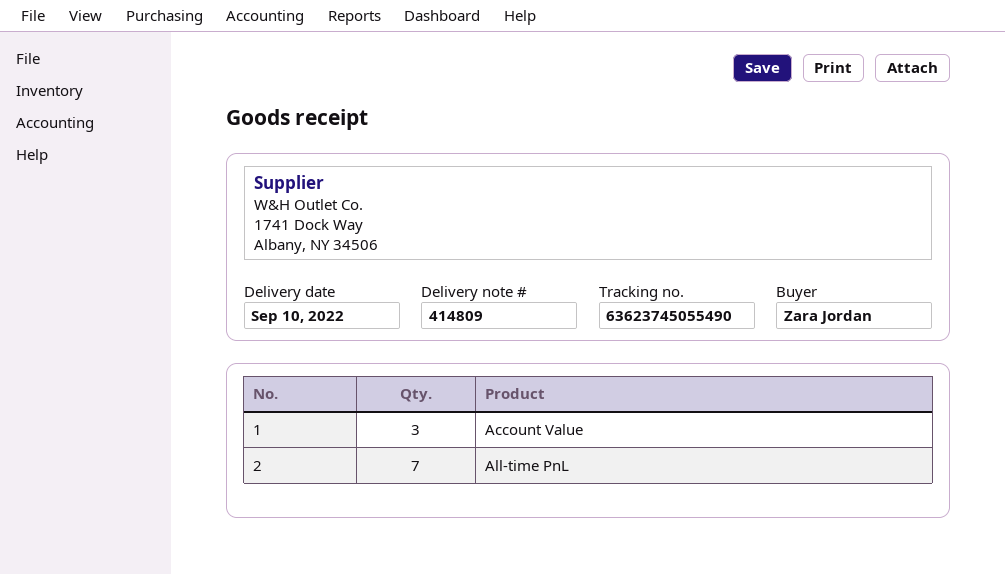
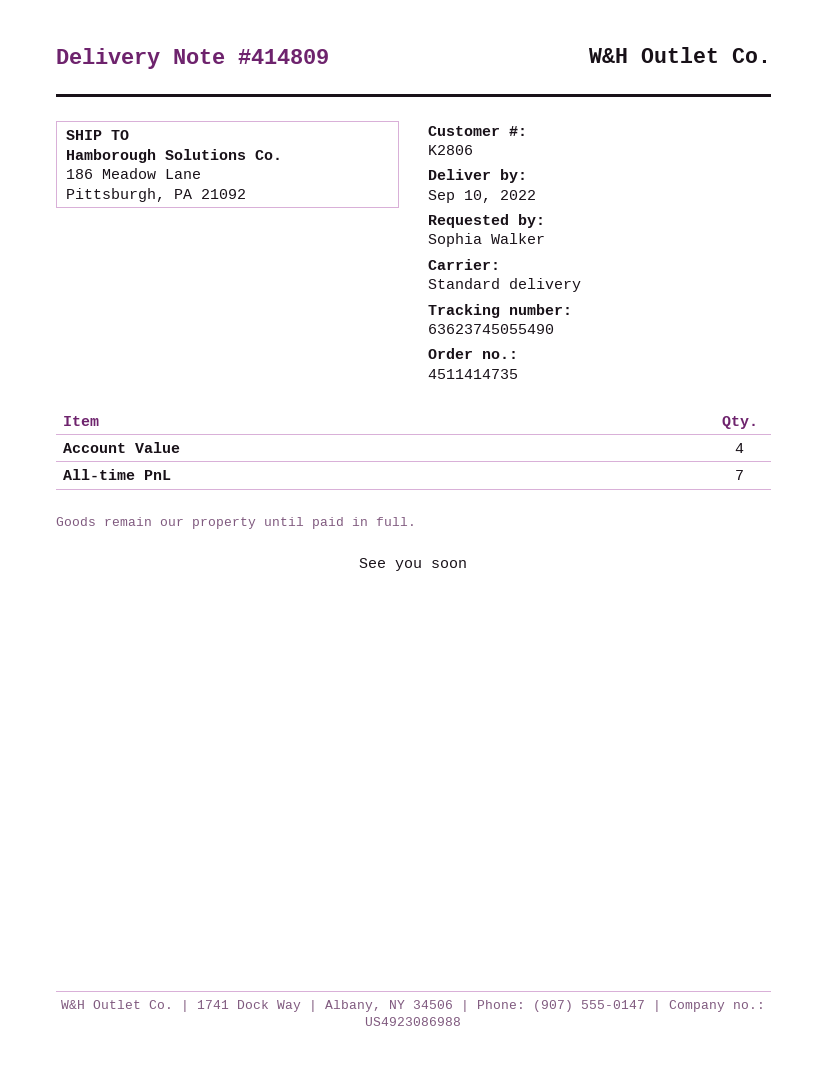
ordered by: Zara Jordan -> Sophia Walker
Account Value: 3 -> 4

